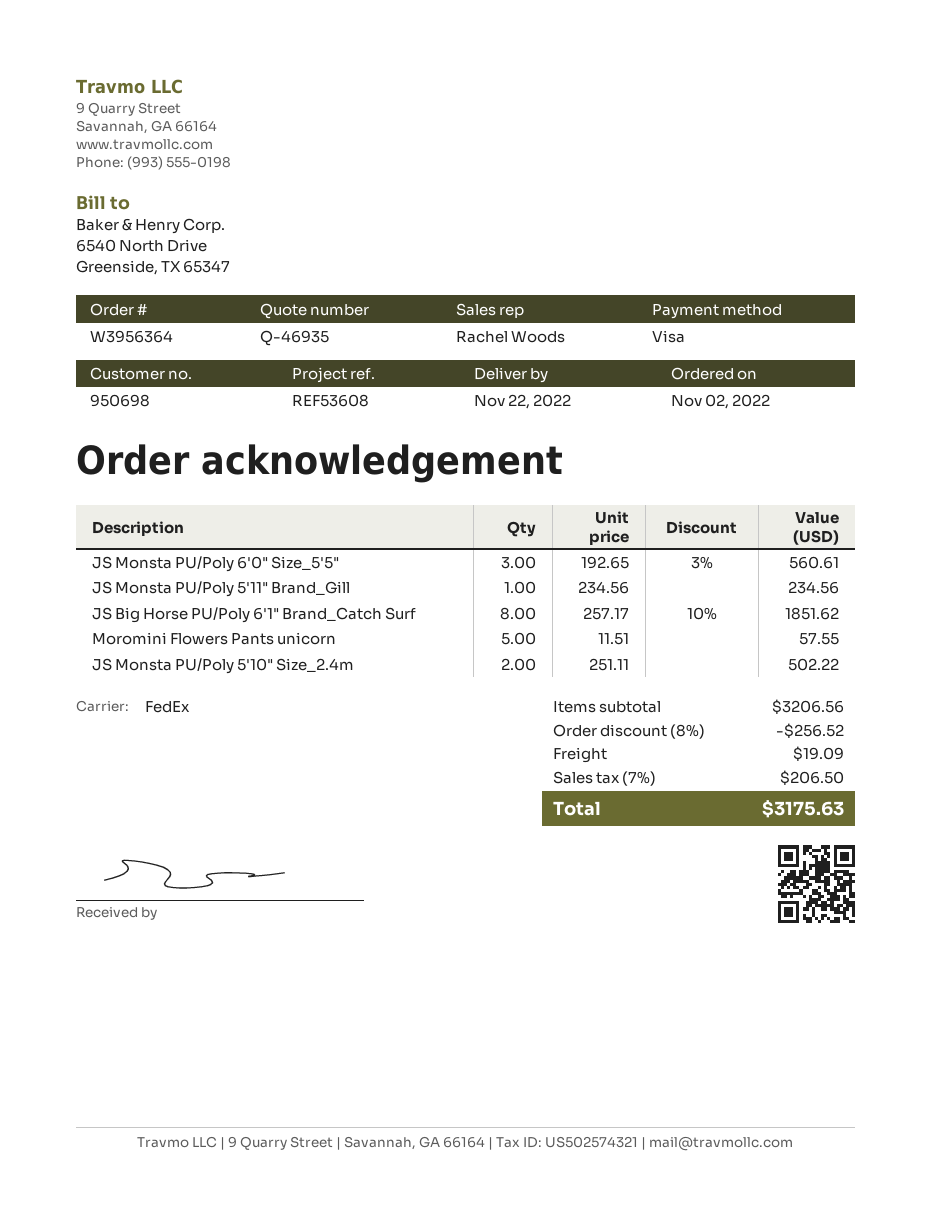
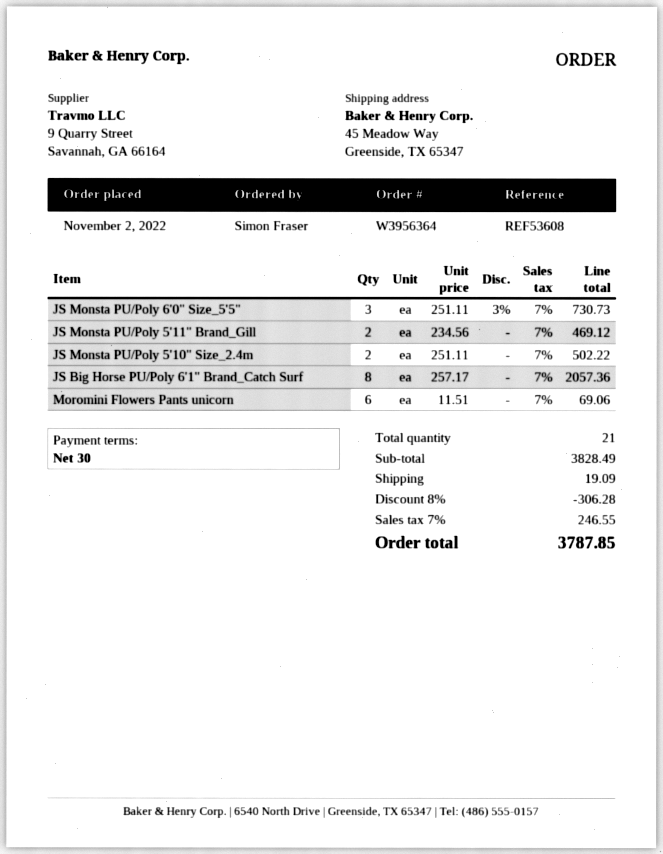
JS Monsta PU/Poly 6'0" Size_5'5": 3 x 192.65 - 3% = 560.61 -> 3 x 251.11 - 3% = 730.73
JS Monsta PU/Poly 5'11" Brand_Gill: 1 x 234.56 = 234.56 -> 2 x 234.56 = 469.12
JS Big Horse PU/Poly 6'1" Brand_Catch Surf: 8 x 257.17 - 10% = 1851.62 -> 8 x 257.17 = 2057.36
Moromini Flowers Pants unicorn: 5 x 11.51 = 57.55 -> 6 x 11.51 = 69.06
subtotal: 3206.56 -> 3828.49
discount: 8% = 256.52 -> 8% = 306.28
tax: 7% = 206.50 -> 7% = 246.55
total: 3175.63 -> 3787.85

